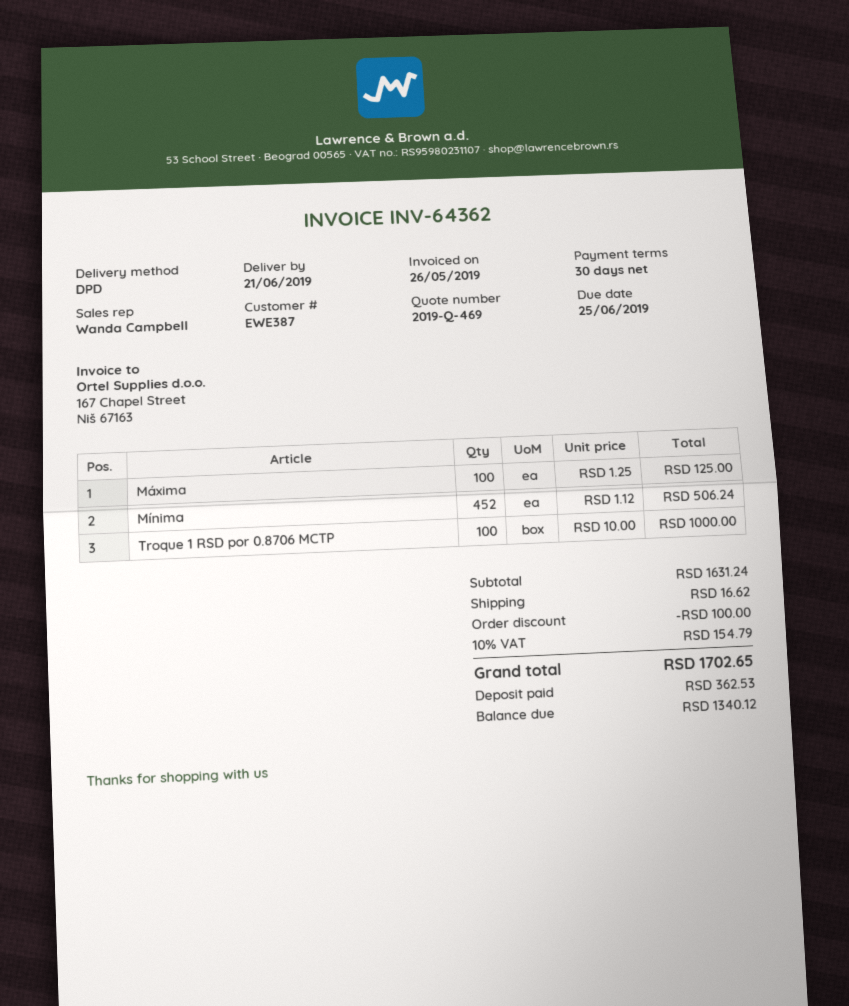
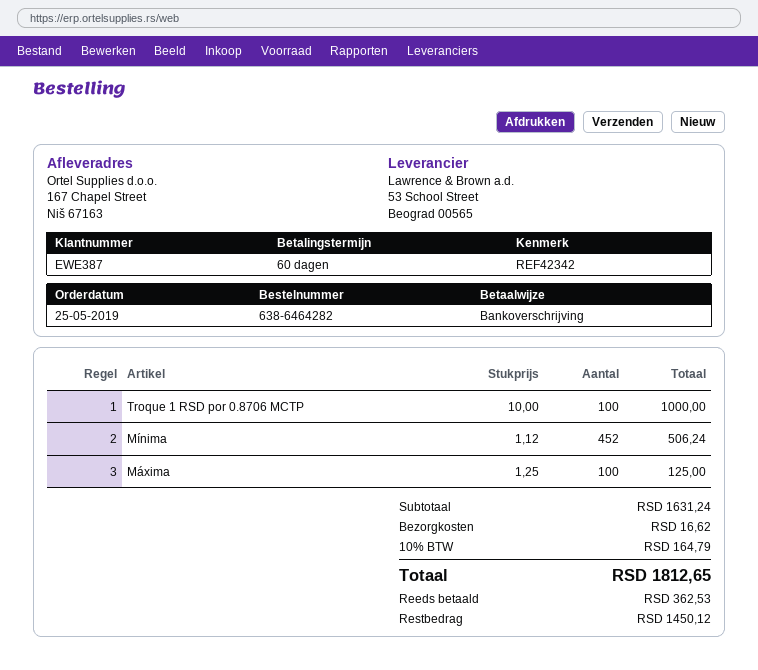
payment terms: 30 days -> 60 days
discount: 100.00 -> none
tax: 10% = 154.79 -> 10% = 164.79
total: 1702.65 -> 1812.65
balance: 1340.12 -> 1450.12

